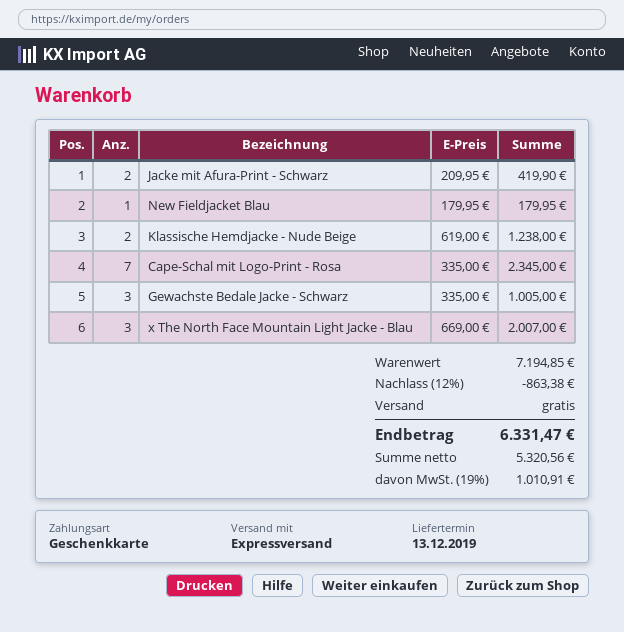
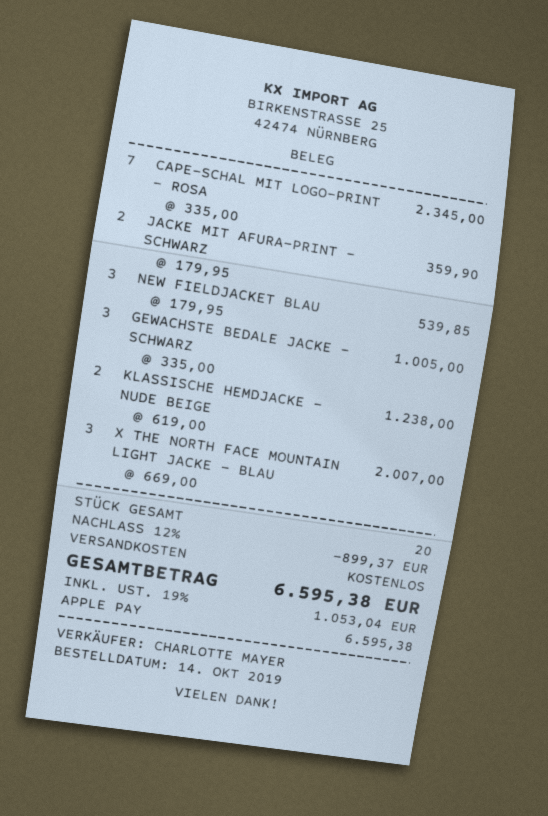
payment method: gift card -> Apple Pay
Jacke mit Afura-Print - Schwarz: 2 x 209.95 = 419.90 -> 2 x 179.95 = 359.90
New Fieldjacket Blau: 1 x 179.95 = 179.95 -> 3 x 179.95 = 539.85
discount: 12% = 863.38 -> 12% = 899.37
tax: 19% = 1010.91 -> 19% = 1053.04
total: 6331.47 -> 6595.38

